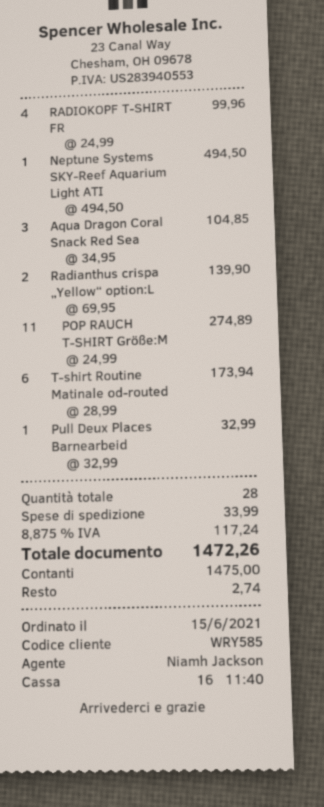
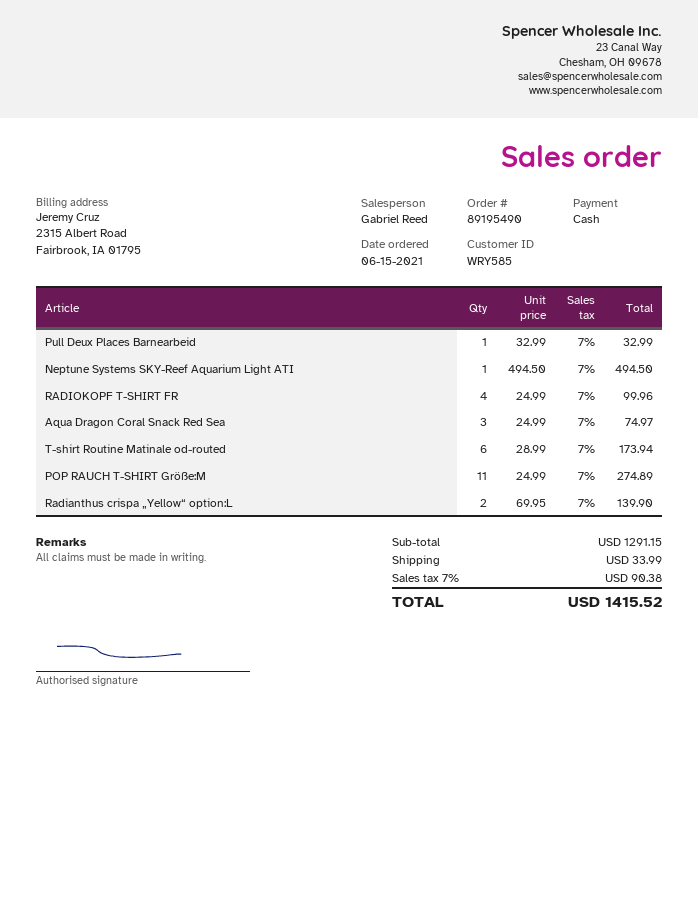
sales rep: Niamh Jackson -> Gabriel Reed
Aqua Dragon Coral Snack Red Sea: 3 x 34.95 = 104.85 -> 3 x 24.99 = 74.97
tax: 8.875% = 117.24 -> 7% = 90.38
total: 1472.26 -> 1415.52

